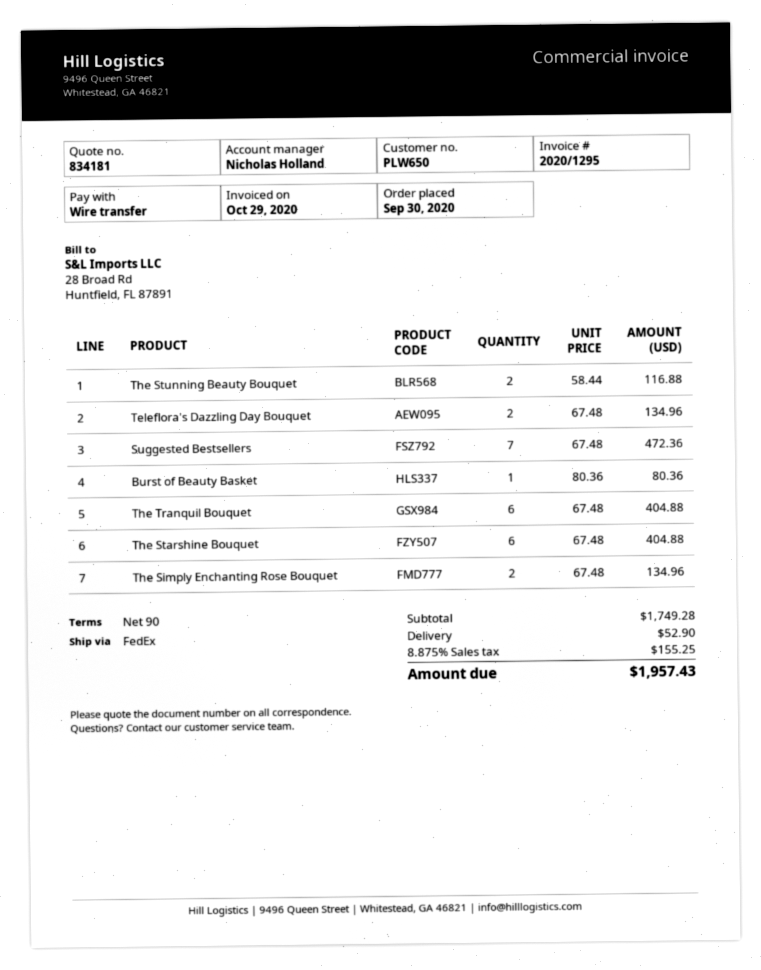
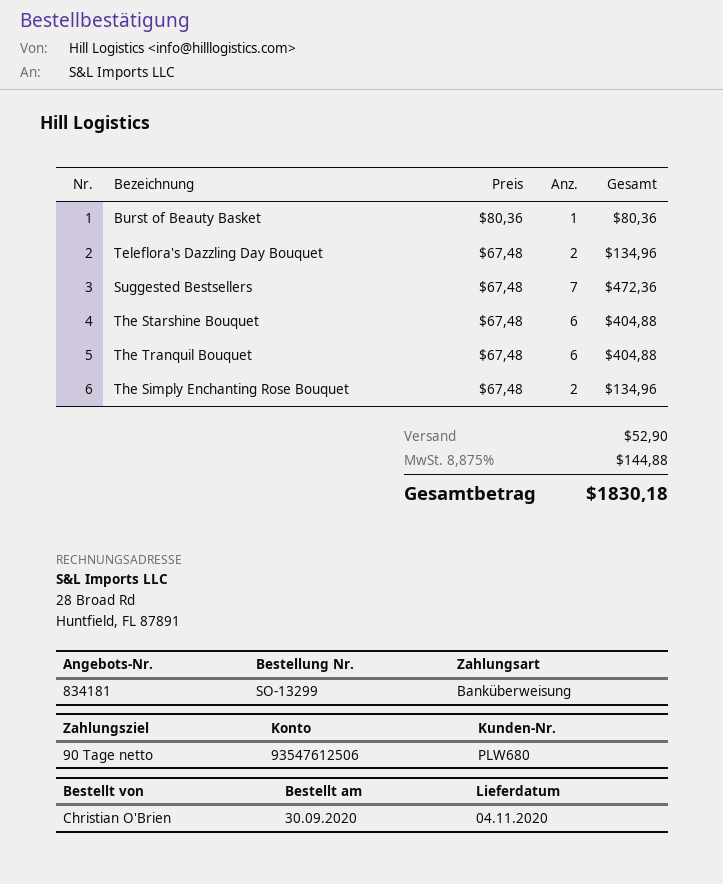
customer number: PLW650 -> PLW680
The Stunning Beauty Bouquet: 2 x 58.44 = 116.88 -> none
tax: 8.875% = 155.25 -> 8.875% = 144.88
total: 1957.43 -> 1830.18

